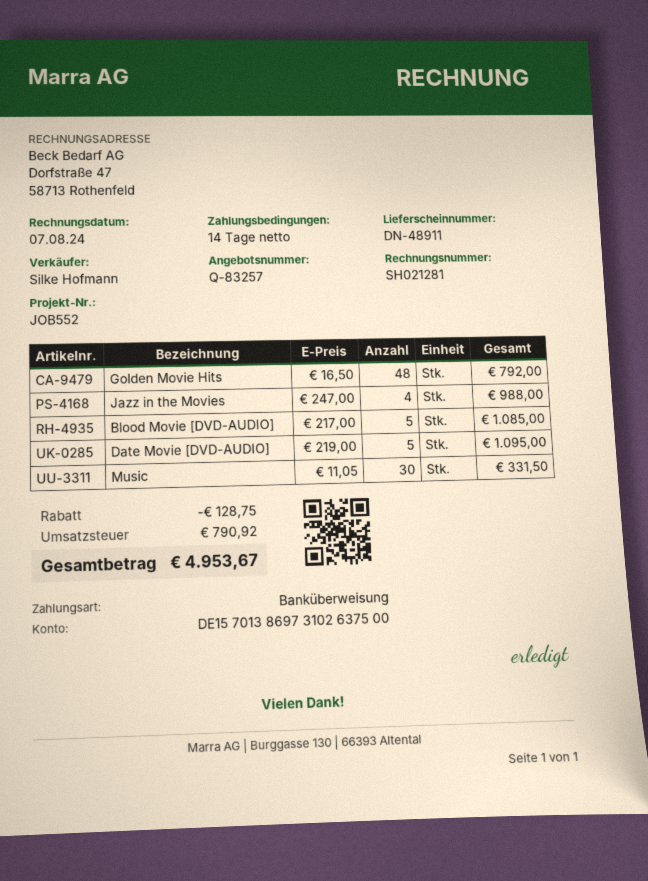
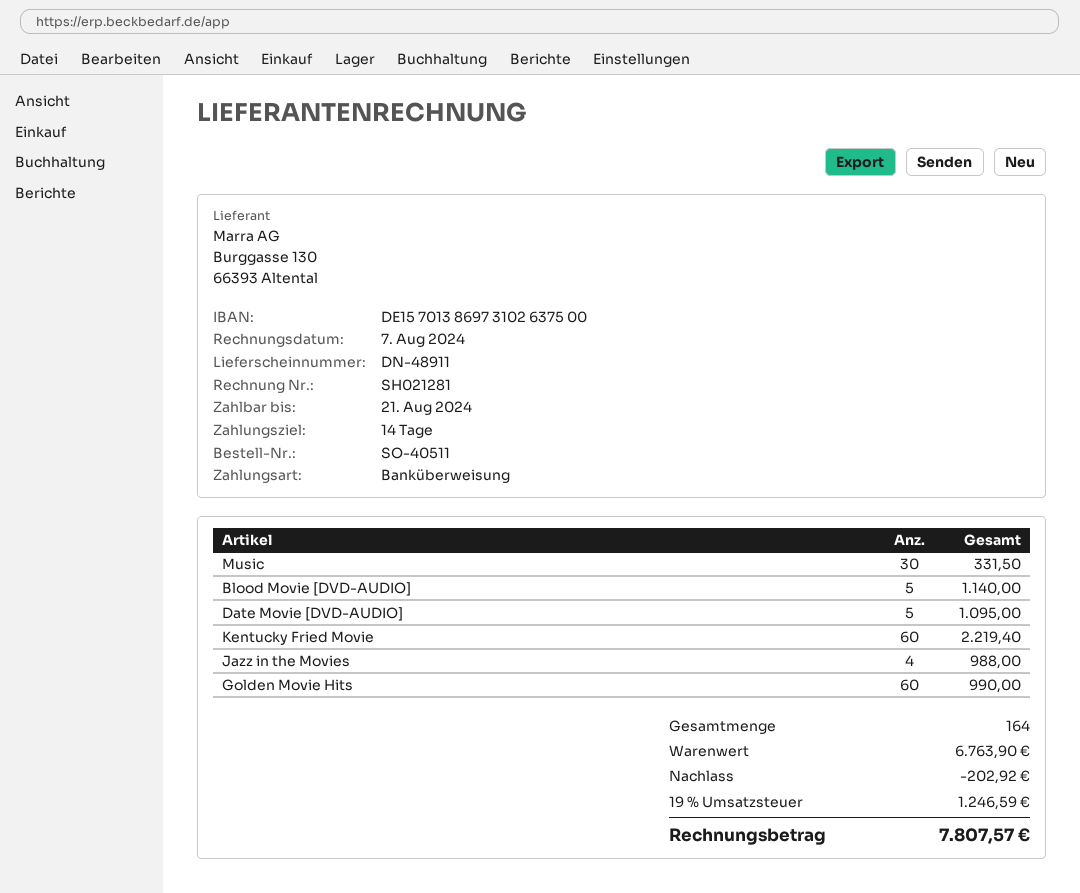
Golden Movie Hits: 48 for 792.00 -> 60 for 990.00
Blood Movie [DVD-AUDIO]: 5 for 1085.00 -> 5 for 1140.00
Kentucky Fried Movie: none -> 60 for 2219.40
discount: 128.75 -> 202.92
tax: 790.92 -> 1246.59
total: 4953.67 -> 7807.57

